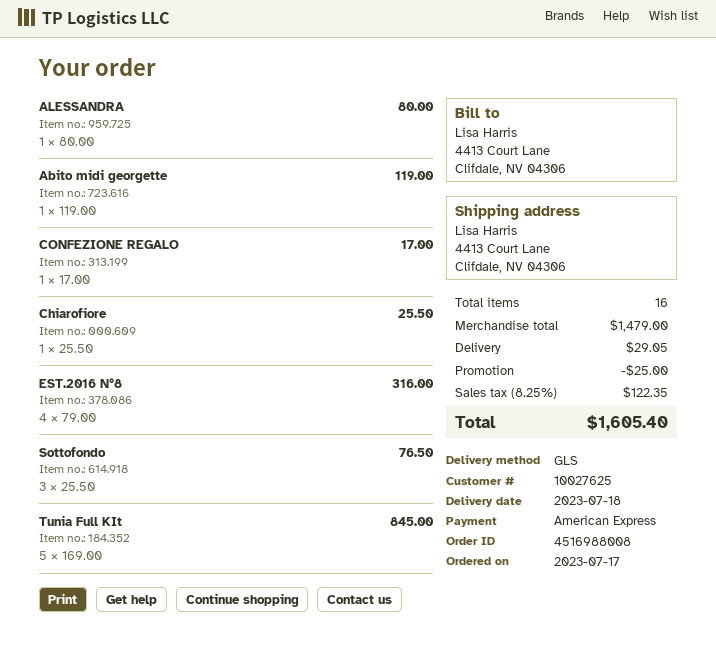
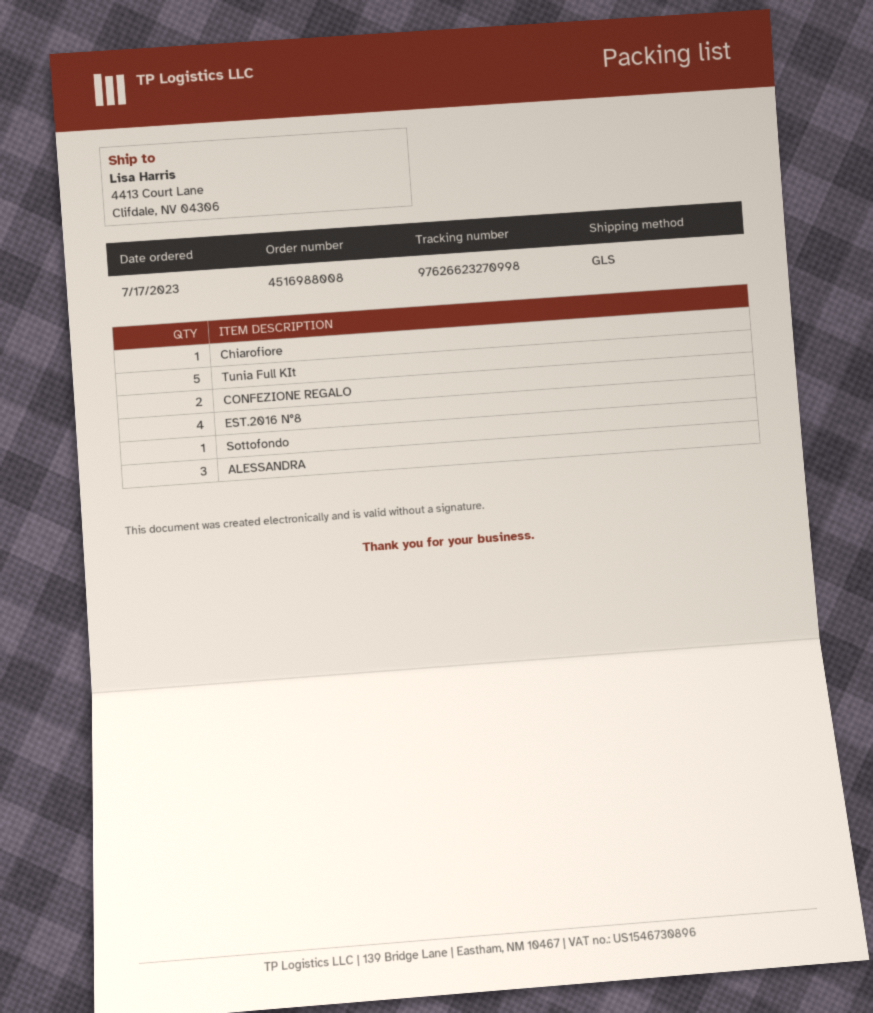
ALESSANDRA: 1 -> 3
Abito midi georgette: 1 -> none
CONFEZIONE REGALO: 1 -> 2
Sottofondo: 3 -> 1

